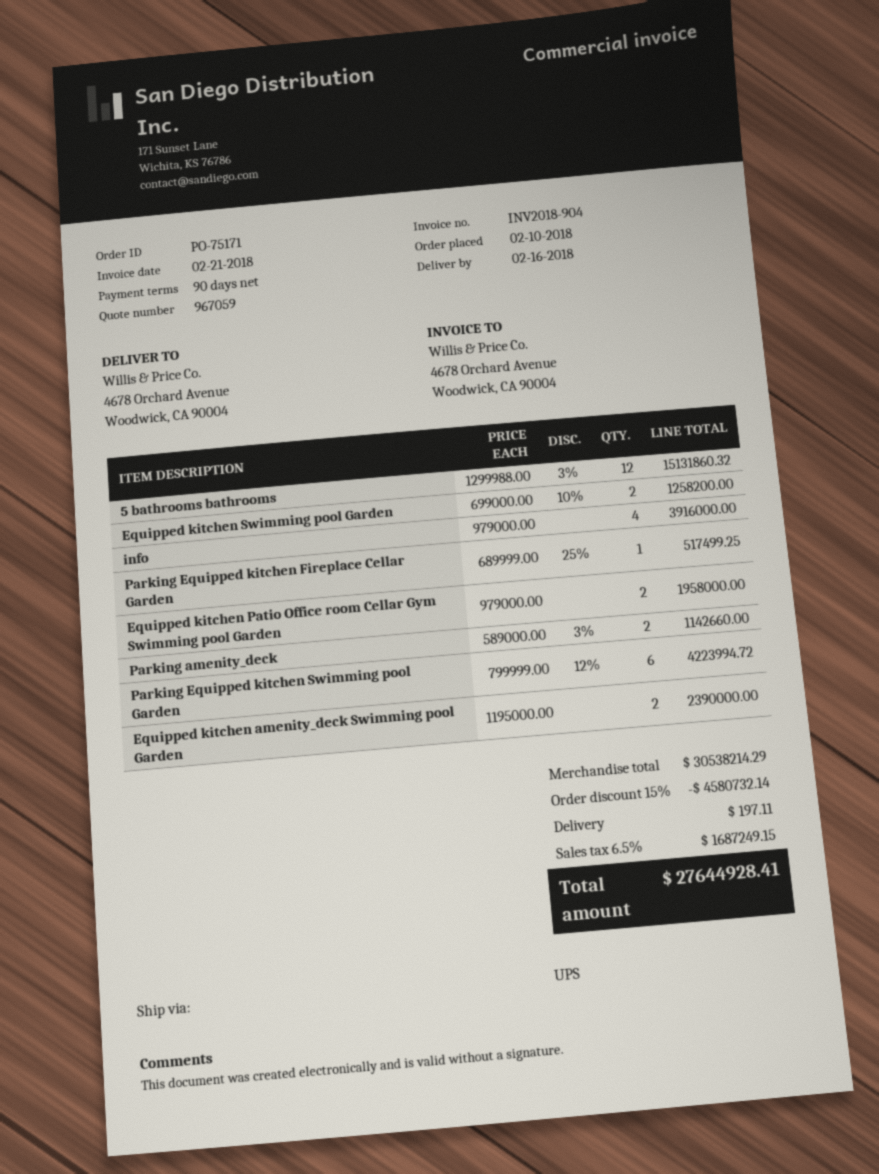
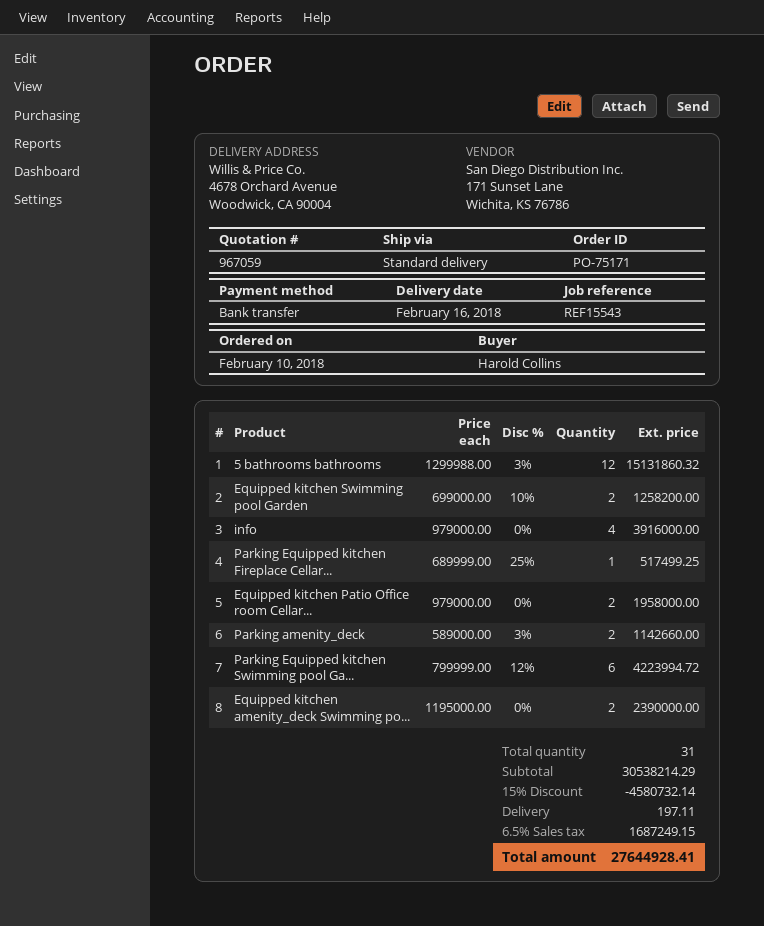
shipping method: UPS -> standard

